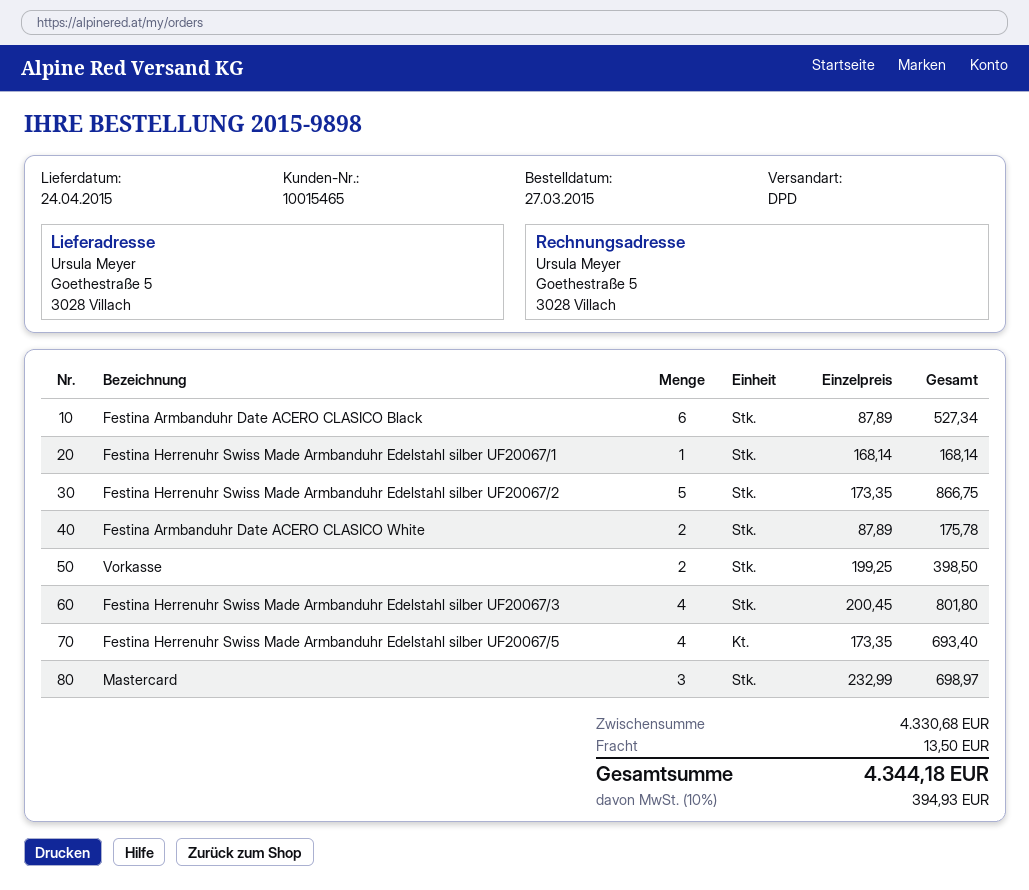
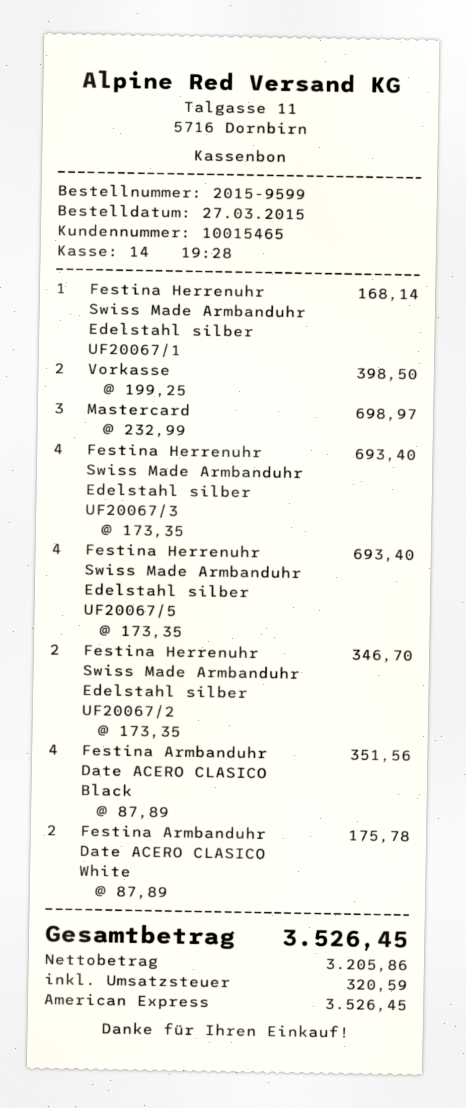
order number: 2015-9898 -> 2015-9599
Festina Armbanduhr Date ACERO CLASICO Black: 6 x 87.89 = 527.34 -> 4 x 87.89 = 351.56
Festina Herrenuhr Swiss Made Armbanduhr Edelstahl silber UF20067/2: 5 x 173.35 = 866.75 -> 2 x 173.35 = 346.70
Festina Herrenuhr Swiss Made Armbanduhr Edelstahl silber UF20067/3: 4 x 200.45 = 801.80 -> 4 x 173.35 = 693.40
shipping: 13.50 -> none
tax: 394.93 -> 320.59
total: 4344.18 -> 3526.45

